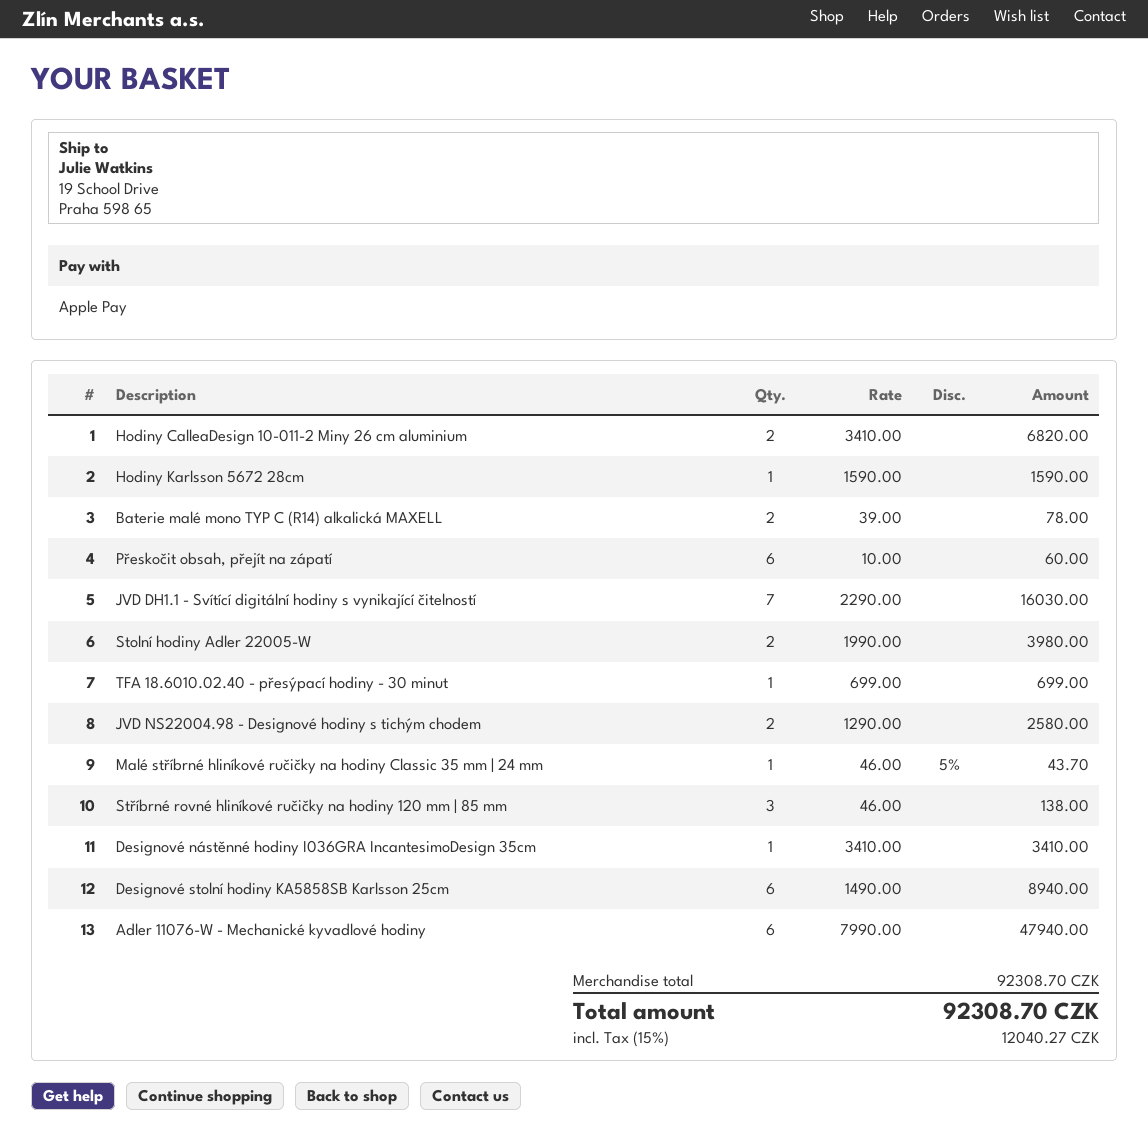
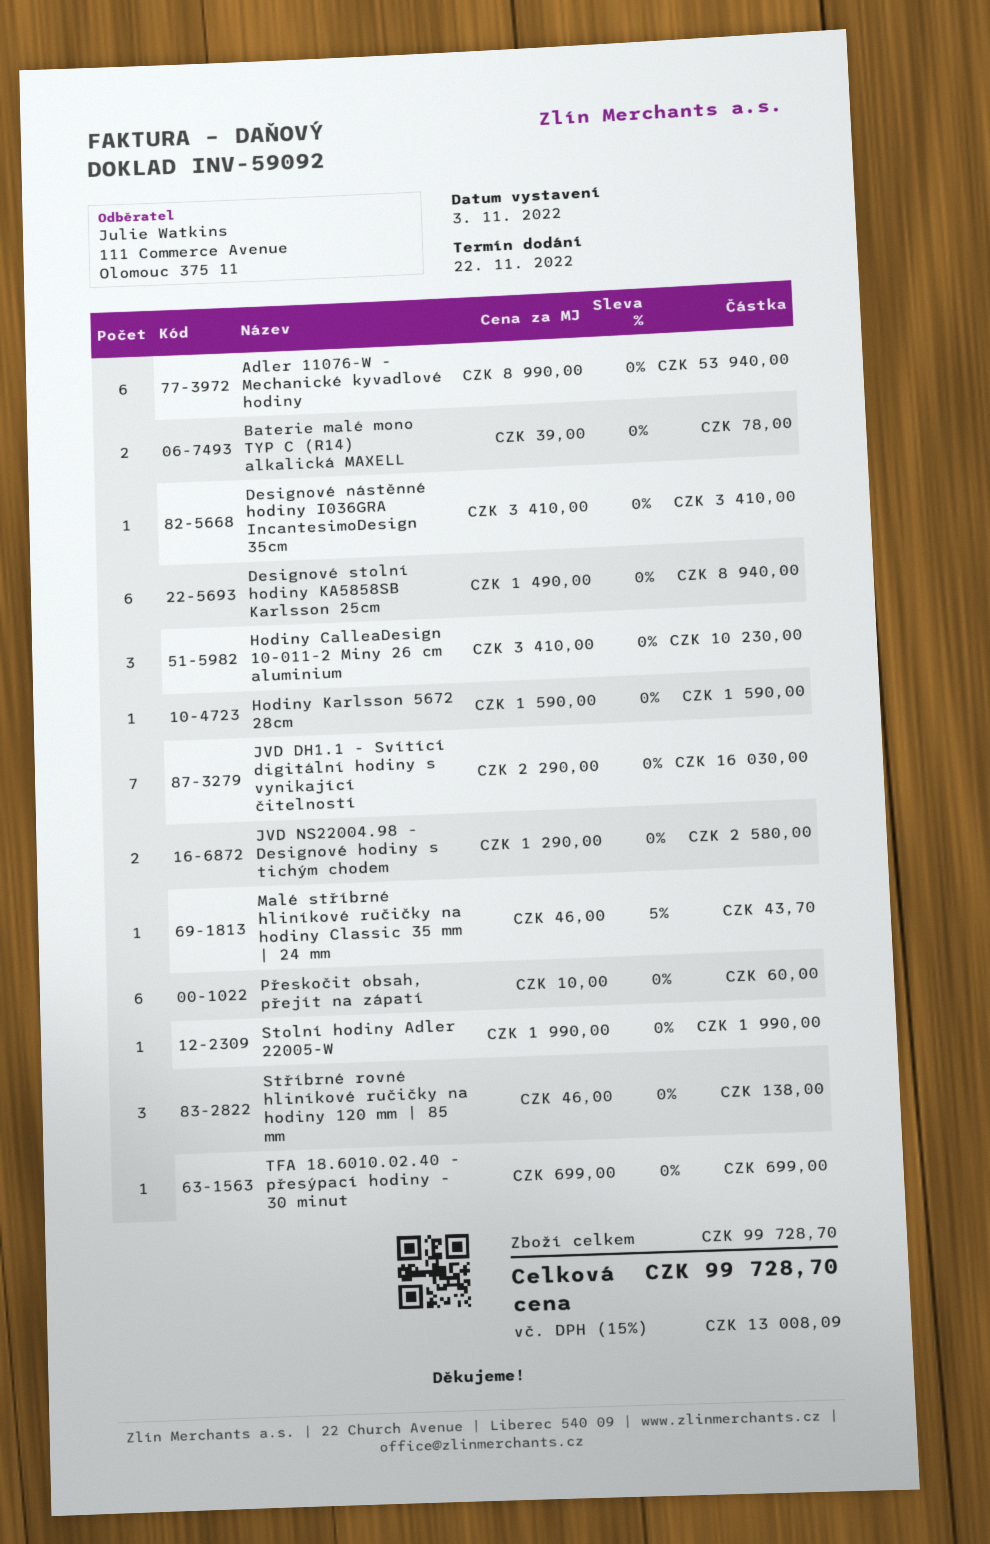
Hodiny CalleaDesign 10-011-2 Miny 26 cm aluminium: 2 x 3410.00 = 6820.00 -> 3 x 3410.00 = 10230.00
Stolní hodiny Adler 22005-W: 2 x 1990.00 = 3980.00 -> 1 x 1990.00 = 1990.00
Adler 11076-W - Mechanické kyvadlové hodiny: 6 x 7990.00 = 47940.00 -> 6 x 8990.00 = 53940.00
subtotal: 92308.70 -> 99728.70
tax: 15% = 12040.27 -> 15% = 13008.09
total: 92308.70 -> 99728.70

